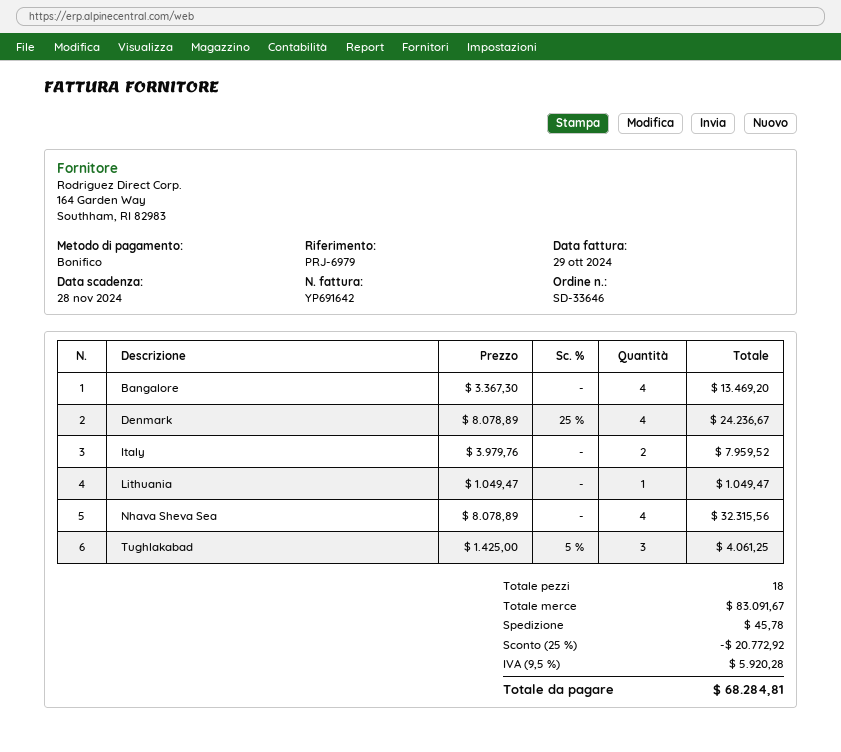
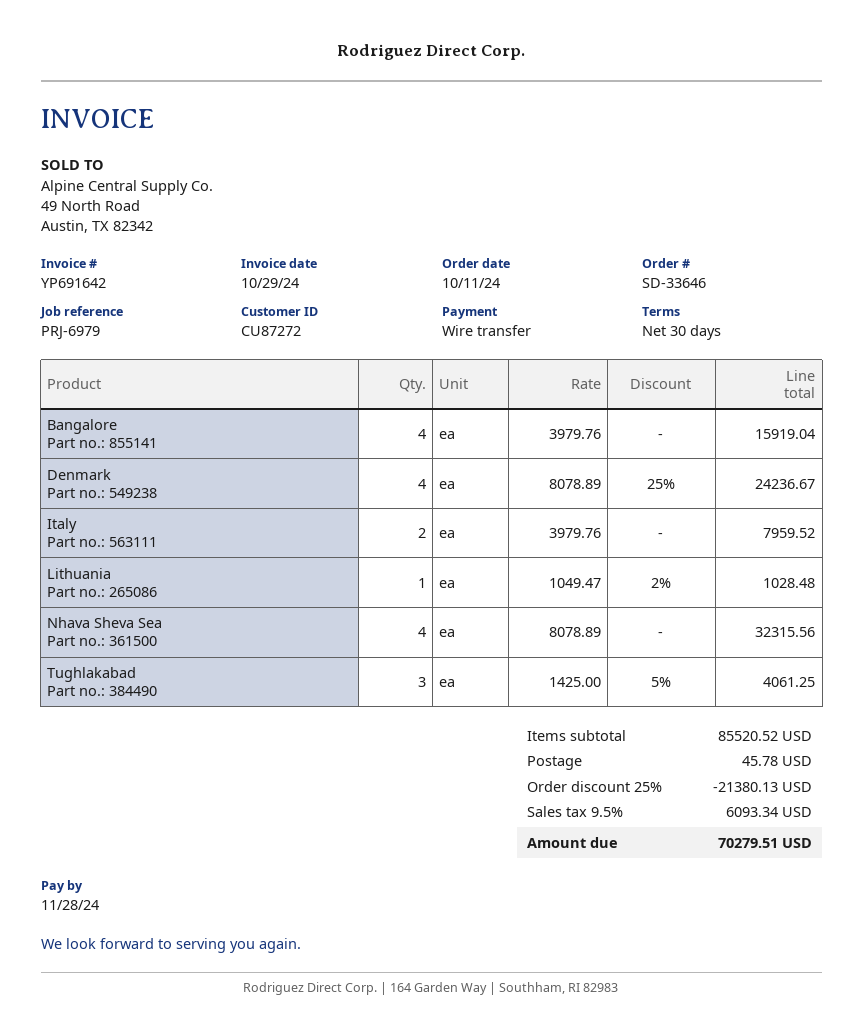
Bangalore: 4 x 3367.30 = 13469.20 -> 4 x 3979.76 = 15919.04
Lithuania: 1 x 1049.47 = 1049.47 -> 1 x 1049.47 - 2% = 1028.48
subtotal: 83091.67 -> 85520.52
discount: 25% = 20772.92 -> 25% = 21380.13
tax: 9.5% = 5920.28 -> 9.5% = 6093.34
total: 68284.81 -> 70279.51

